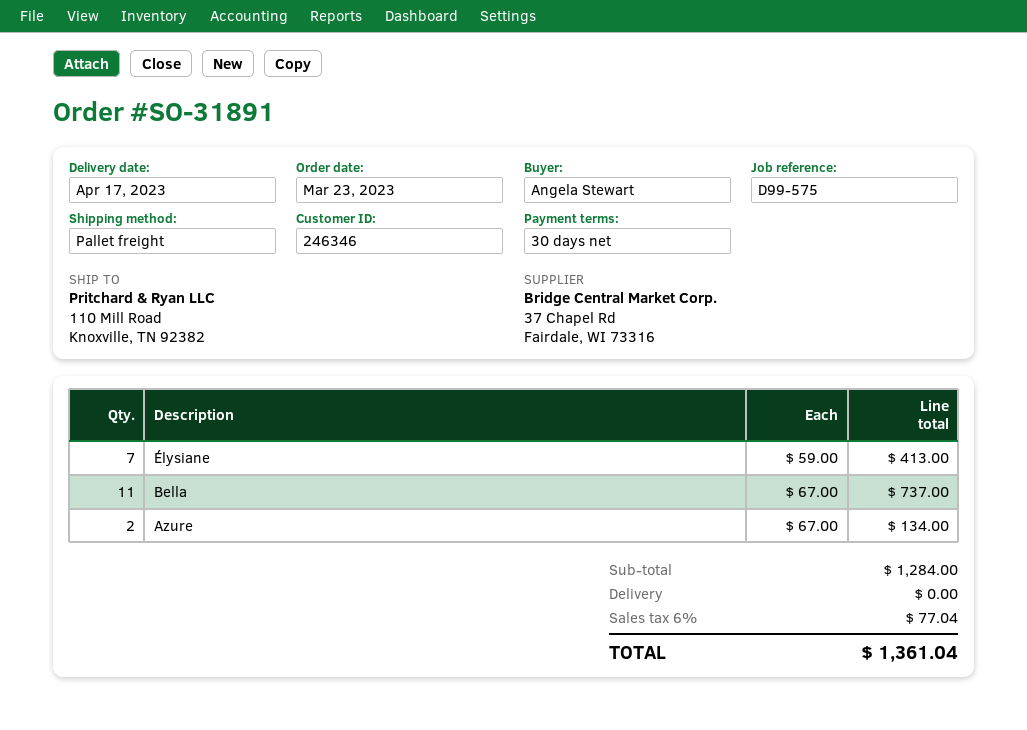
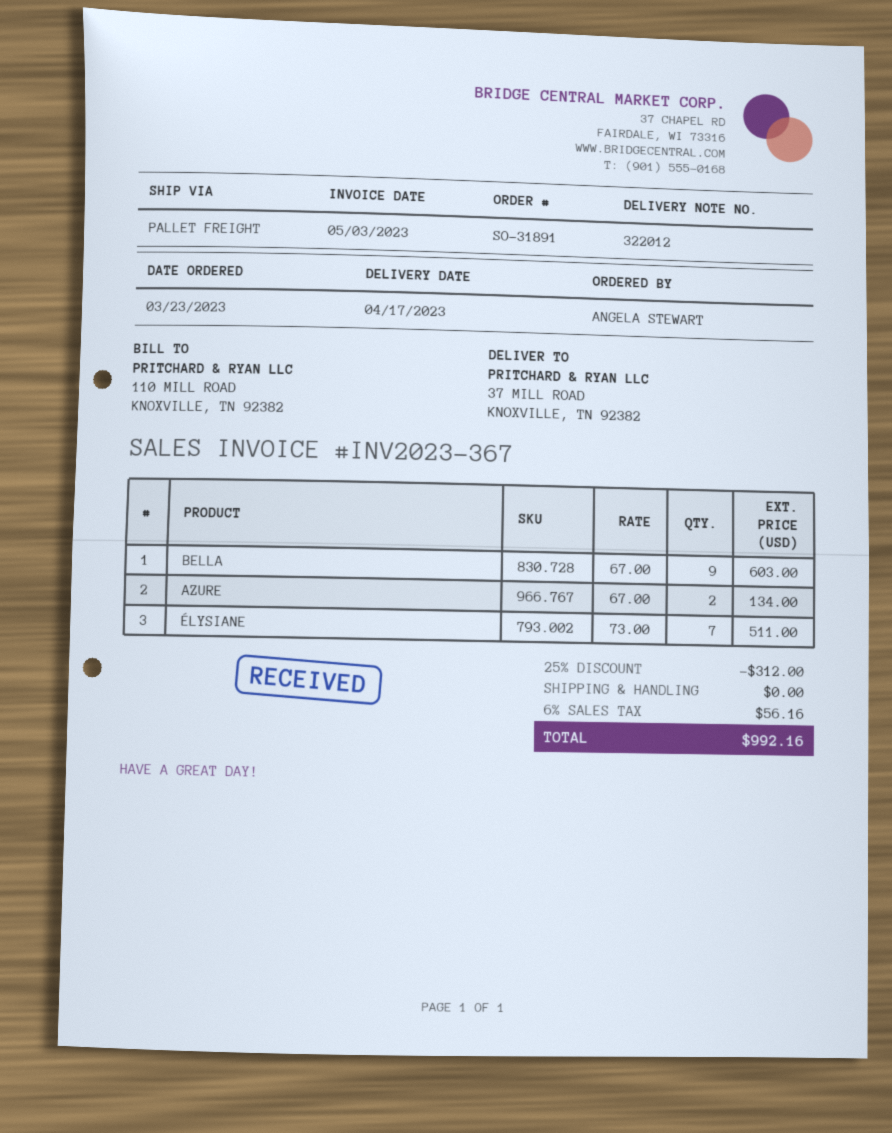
ship to: 110 Mill Road, Knoxville, TN 92382 -> 37 MILL ROAD, KNOXVILLE, TN 92382
Élysiane: 7 x 59.00 = 413.00 -> 7 x 73.00 = 511.00
Bella: 11 x 67.00 = 737.00 -> 9 x 67.00 = 603.00
discount: none -> 25% = 312.00
tax: 6% = 77.04 -> 6% = 56.16
total: 1361.04 -> 992.16

